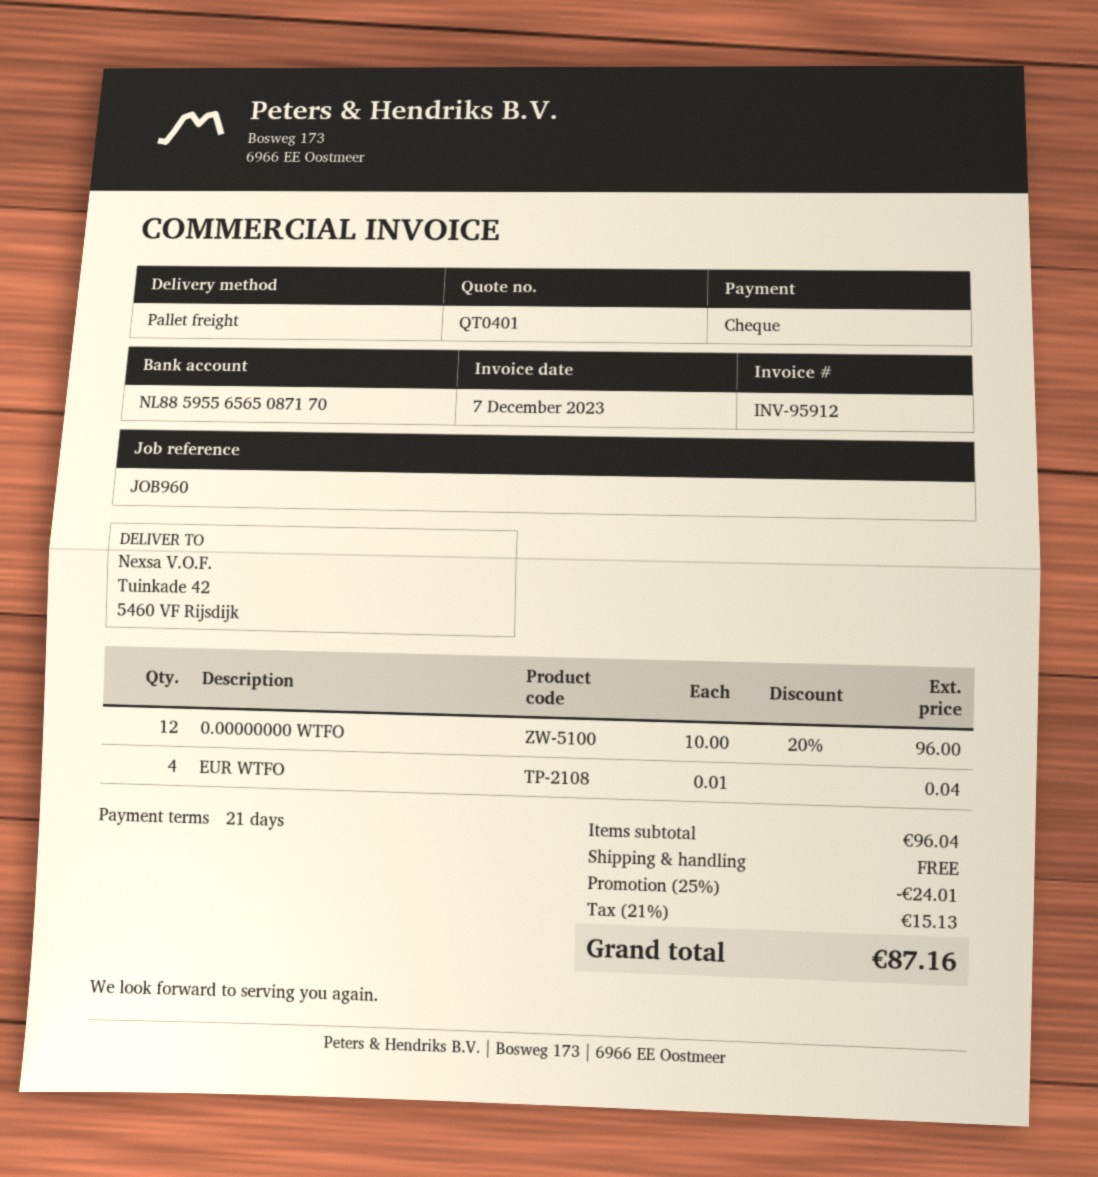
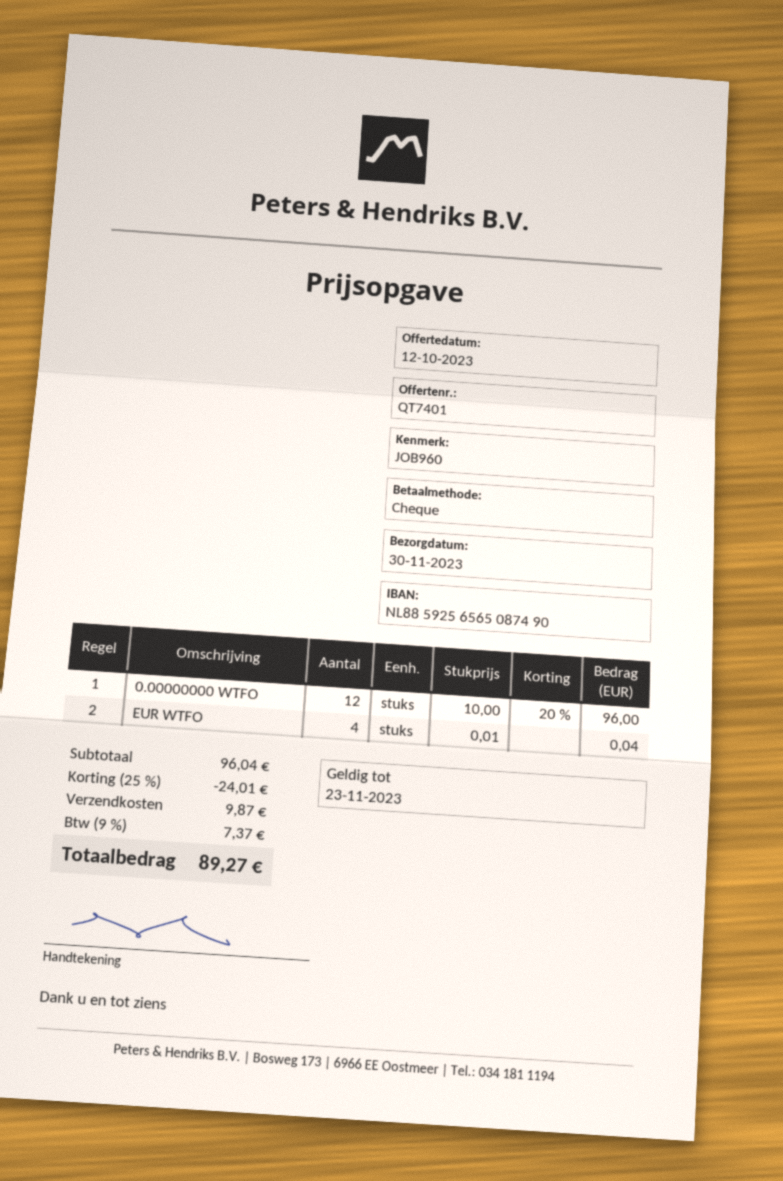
quote number: QT0401 -> QT7401
bank account: NL8859556565087170 -> NL8859256565087490
shipping: 0.00 -> 9.87
tax: 21% = 15.13 -> 9% = 7.37
total: 87.16 -> 89.27

